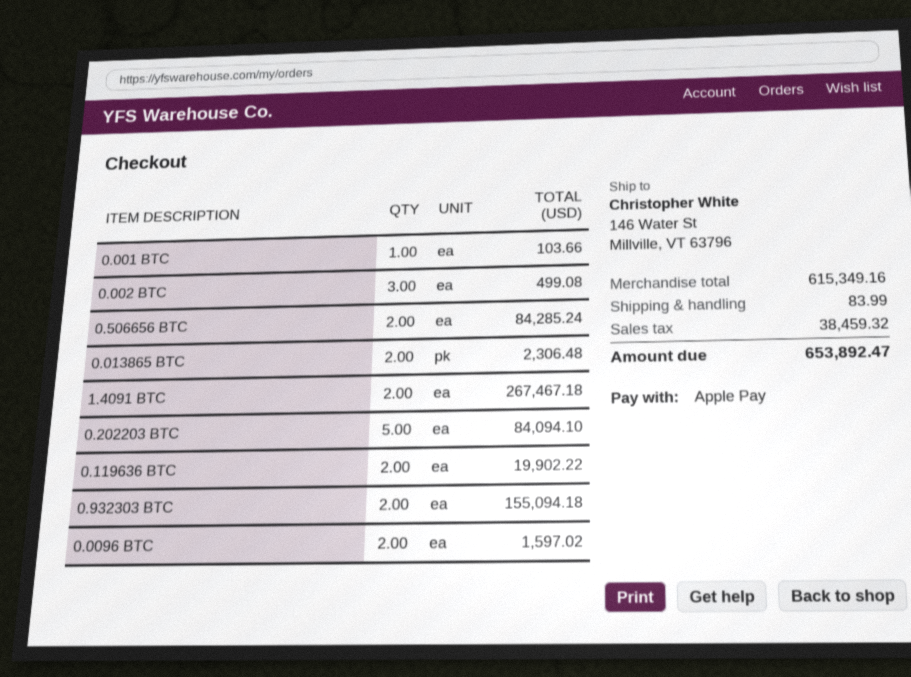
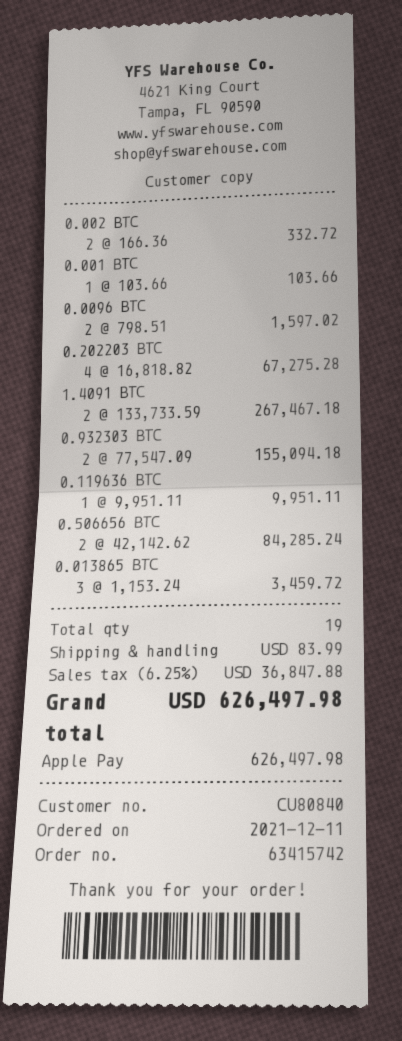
0.002 BTC: 3 for 499.08 -> 2 for 332.72
0.013865 BTC: 2 for 2306.48 -> 3 for 3459.72
0.202203 BTC: 5 for 84094.10 -> 4 for 67275.28
0.119636 BTC: 2 for 19902.22 -> 1 for 9951.11
tax: 38459.32 -> 36847.88
total: 653892.47 -> 626497.98

